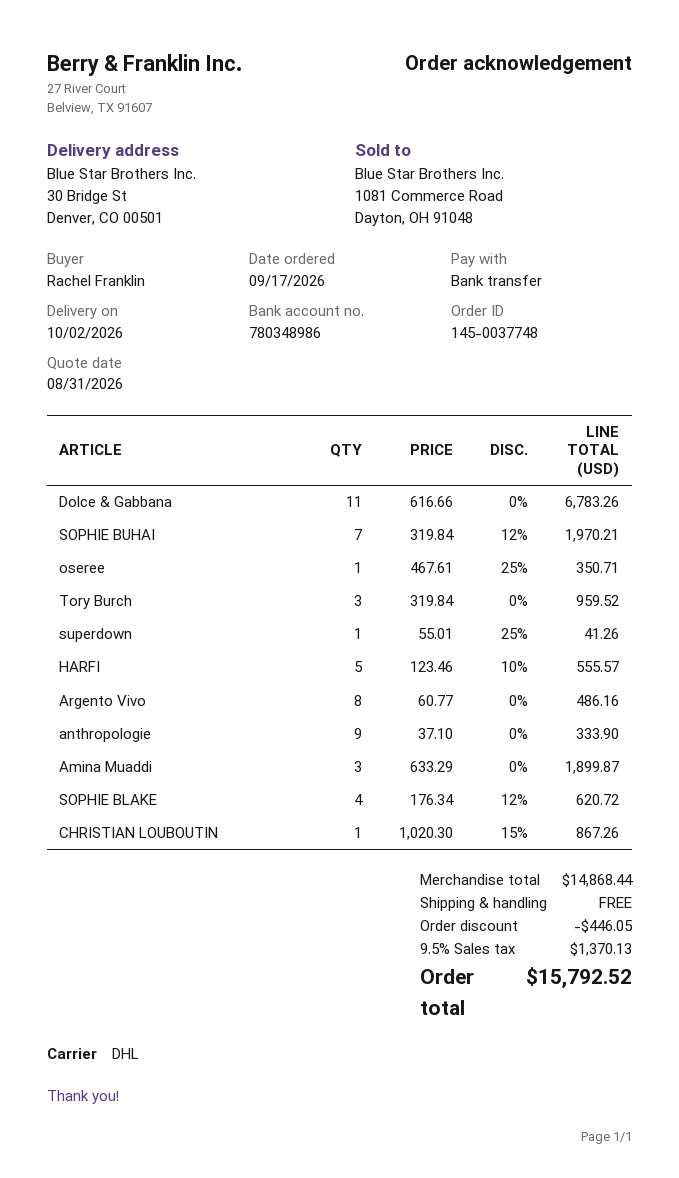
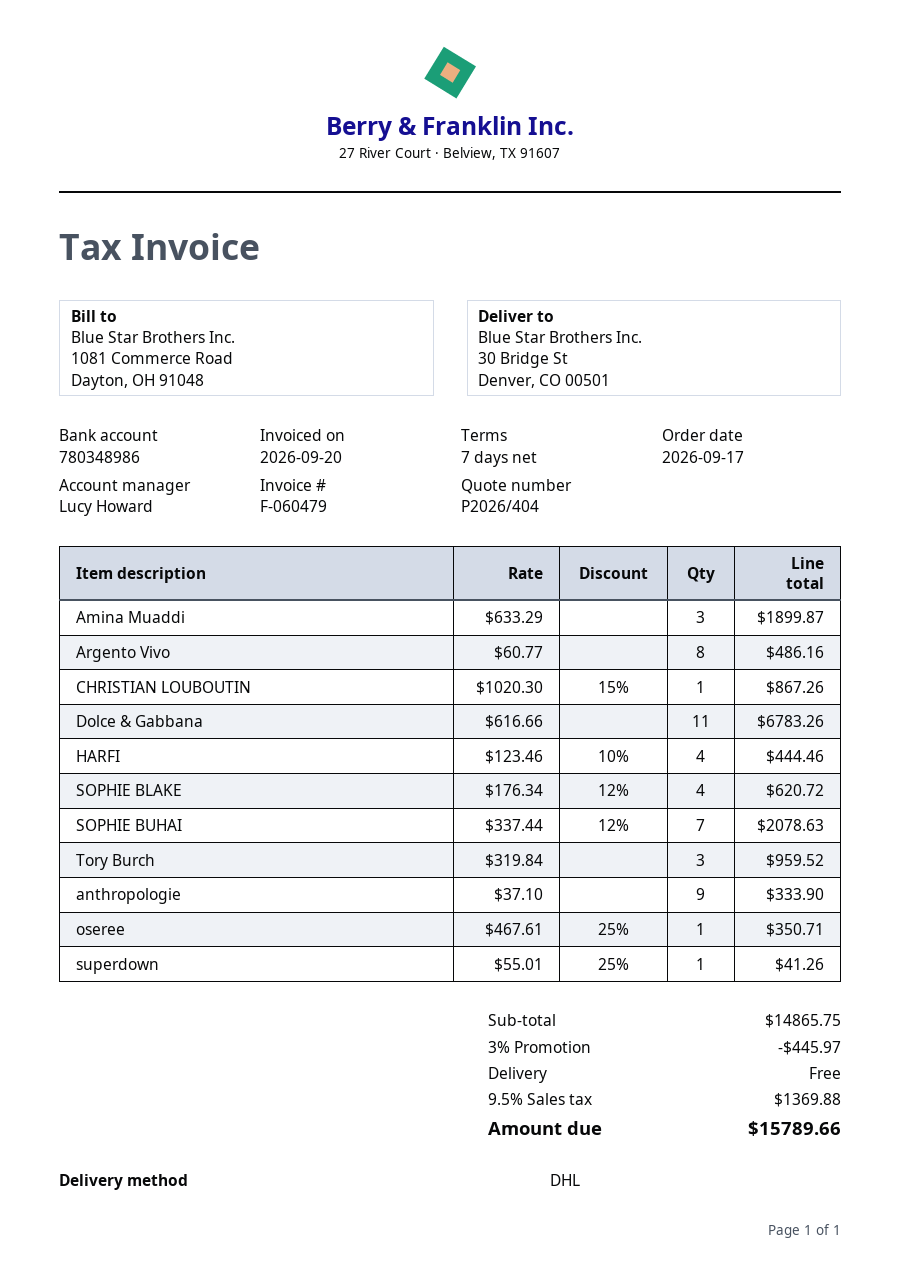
SOPHIE BUHAI: 7 x 319.84 - 12% = 1970.21 -> 7 x 337.44 - 12% = 2078.63
HARFI: 5 x 123.46 - 10% = 555.57 -> 4 x 123.46 - 10% = 444.46
subtotal: 14868.44 -> 14865.75
discount: 446.05 -> 445.97
tax: 9.5% = 1370.13 -> 9.5% = 1369.88
total: 15792.52 -> 15789.66

